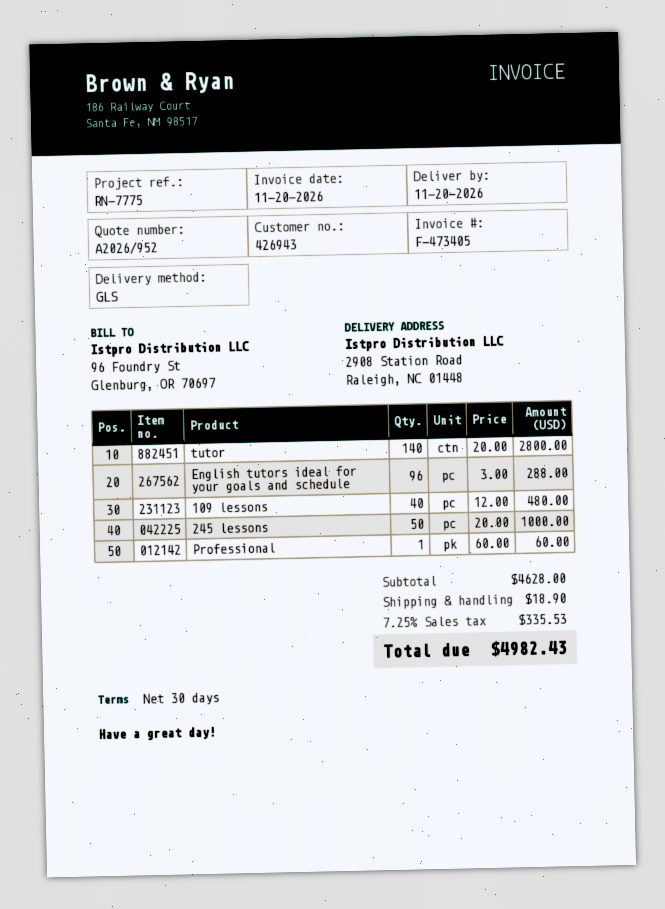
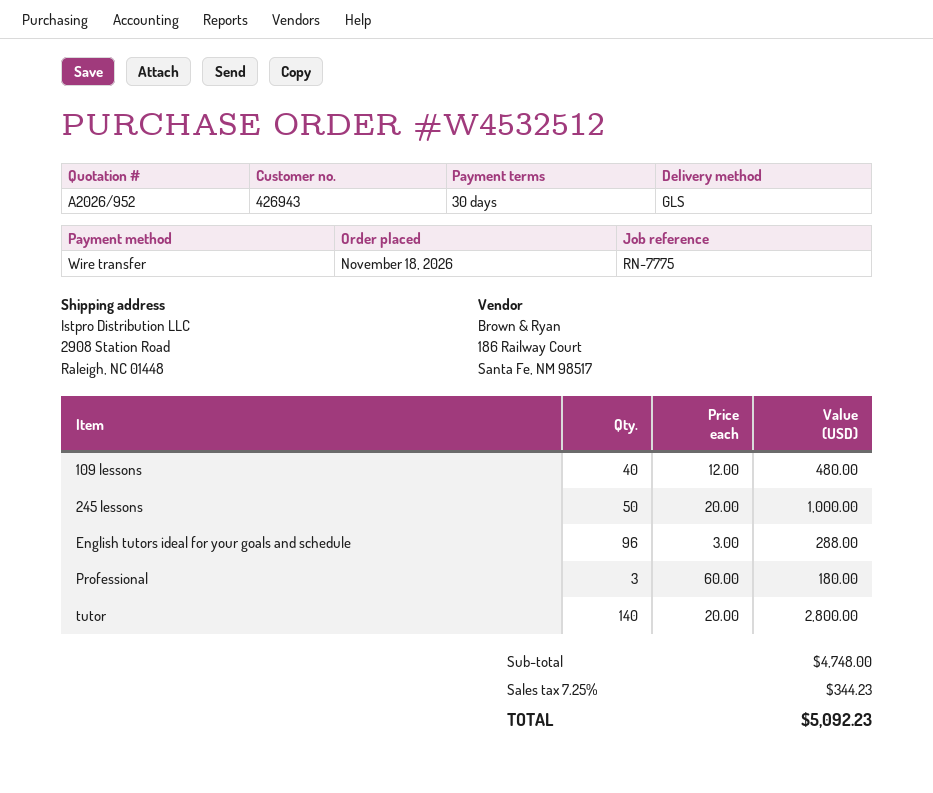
Professional: 1 x 60.00 = 60.00 -> 3 x 60.00 = 180.00
subtotal: 4628.00 -> 4748.00
shipping: 18.90 -> none
tax: 7.25% = 335.53 -> 7.25% = 344.23
total: 4982.43 -> 5092.23

